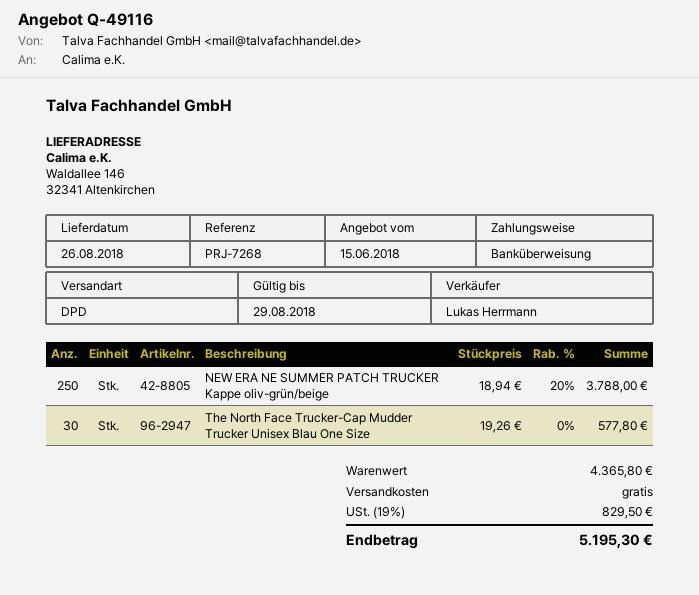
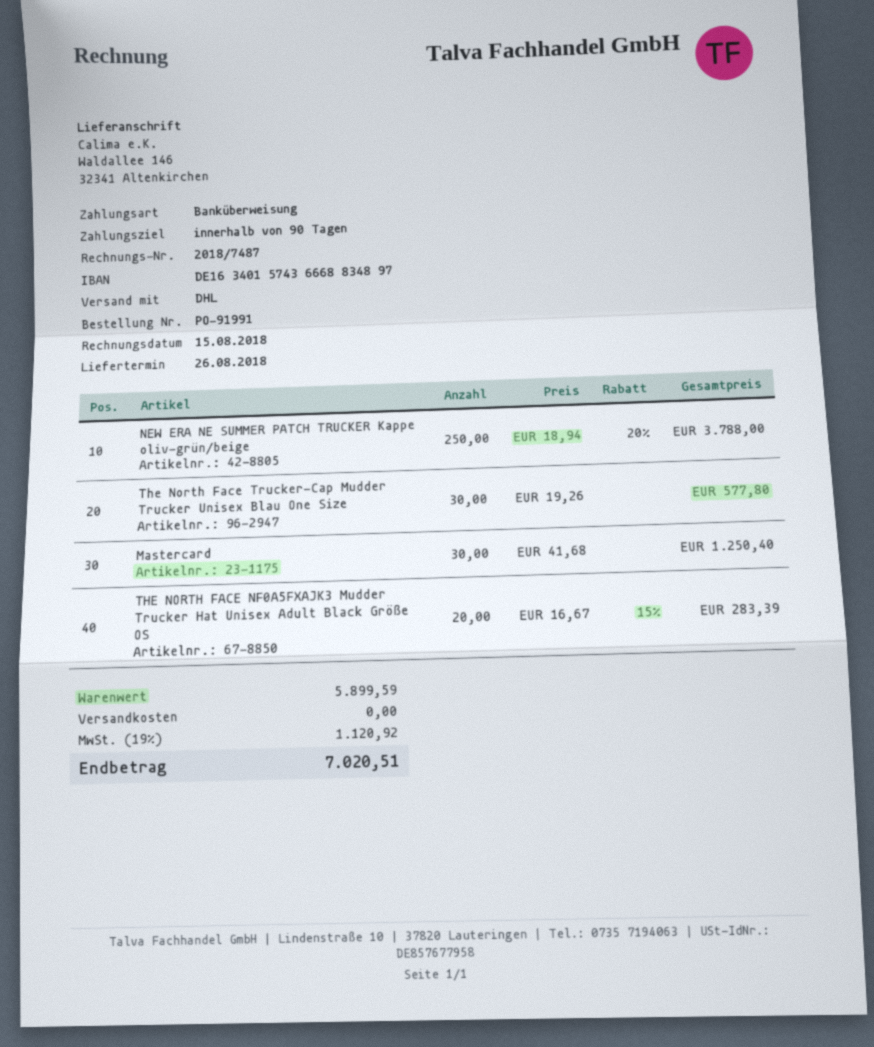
shipping method: DPD -> DHL
Mastercard: none -> 30 x 41.68 = 1250.40
THE NORTH FACE NF0A5FXAJK3 Mudder Trucker Hat Unisex Adult Black Größe OS: none -> 20 x 16.67 - 15% = 283.39
subtotal: 4365.80 -> 5899.59
tax: 19% = 829.50 -> 19% = 1120.92
total: 5195.30 -> 7020.51

